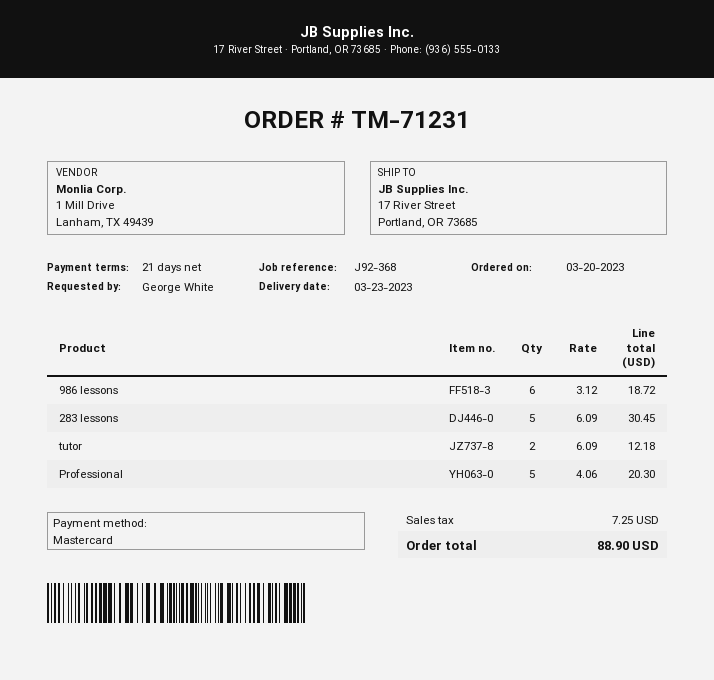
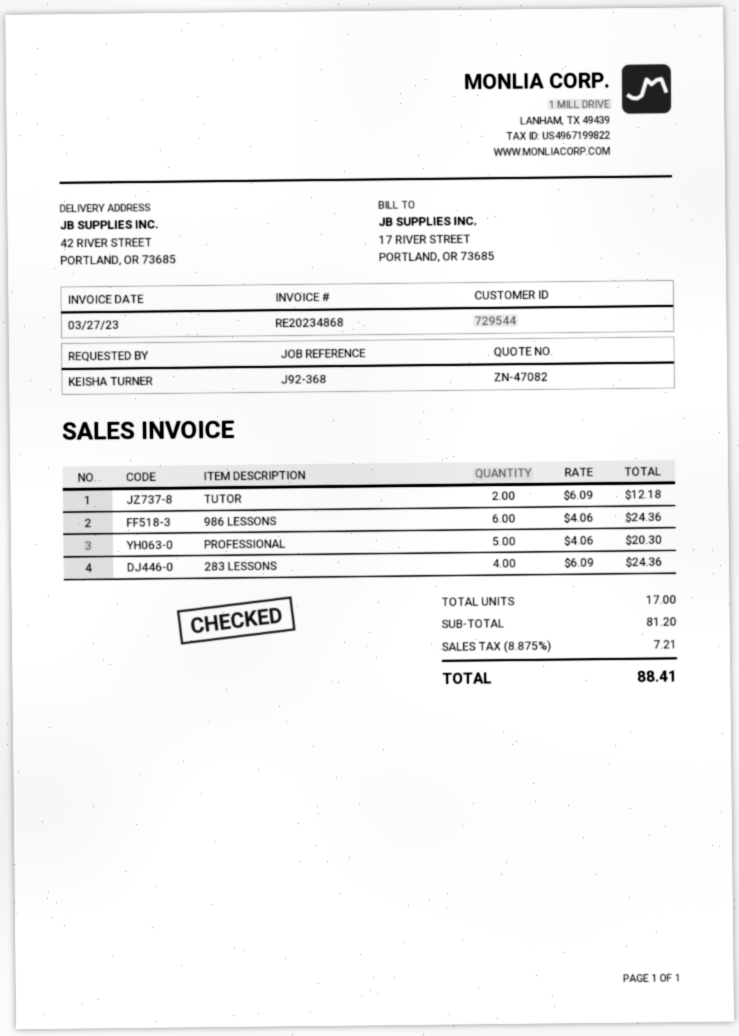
ordered by: George White -> KEISHA TURNER
ship to: 17 River Street, Portland, OR 73685 -> 42 RIVER STREET, PORTLAND, OR 73685
986 lessons: 6 x 3.12 = 18.72 -> 6 x 4.06 = 24.36
283 lessons: 5 x 6.09 = 30.45 -> 4 x 6.09 = 24.36
tax: 7.25 -> 7.21
total: 88.90 -> 88.41

